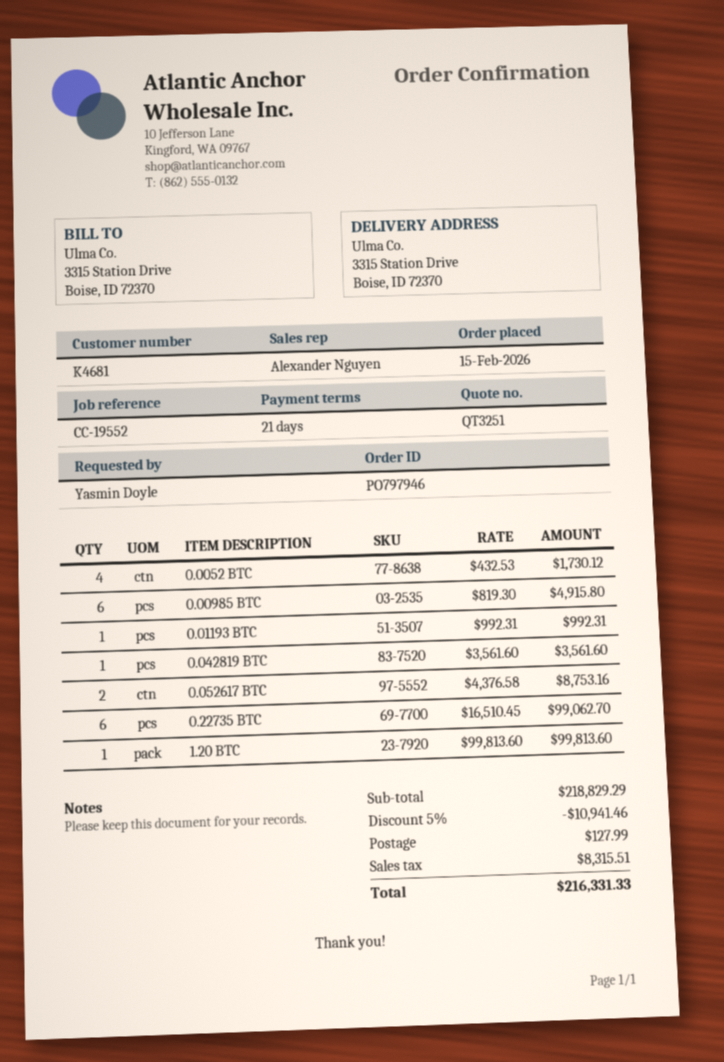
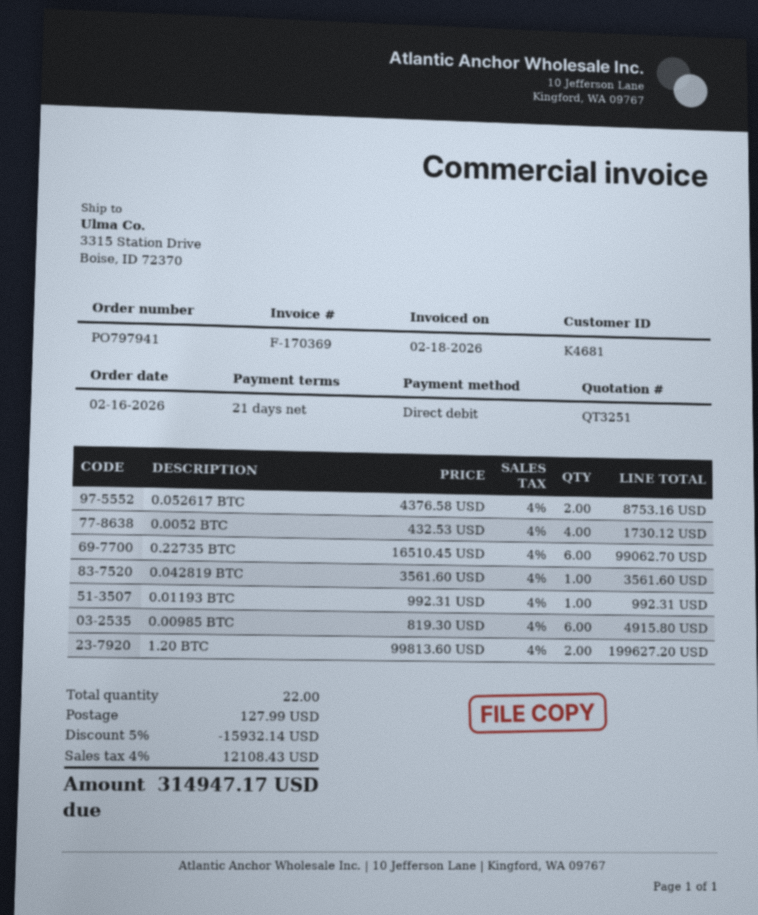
order number: PO797946 -> PO797941
order date: 2026-02-15 -> 2026-02-16
1.20 BTC: 1 x 99813.60 = 99813.60 -> 2 x 99813.60 = 199627.20
discount: 5% = 10941.46 -> 5% = 15932.14
tax: 8315.51 -> 12108.43
total: 216331.33 -> 314947.17

